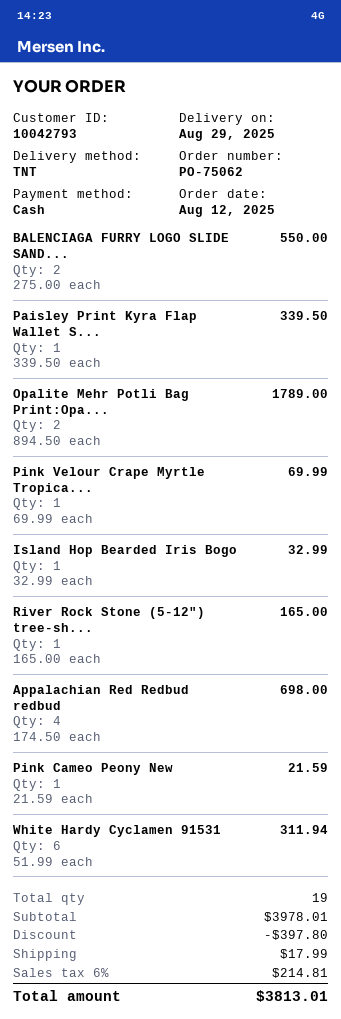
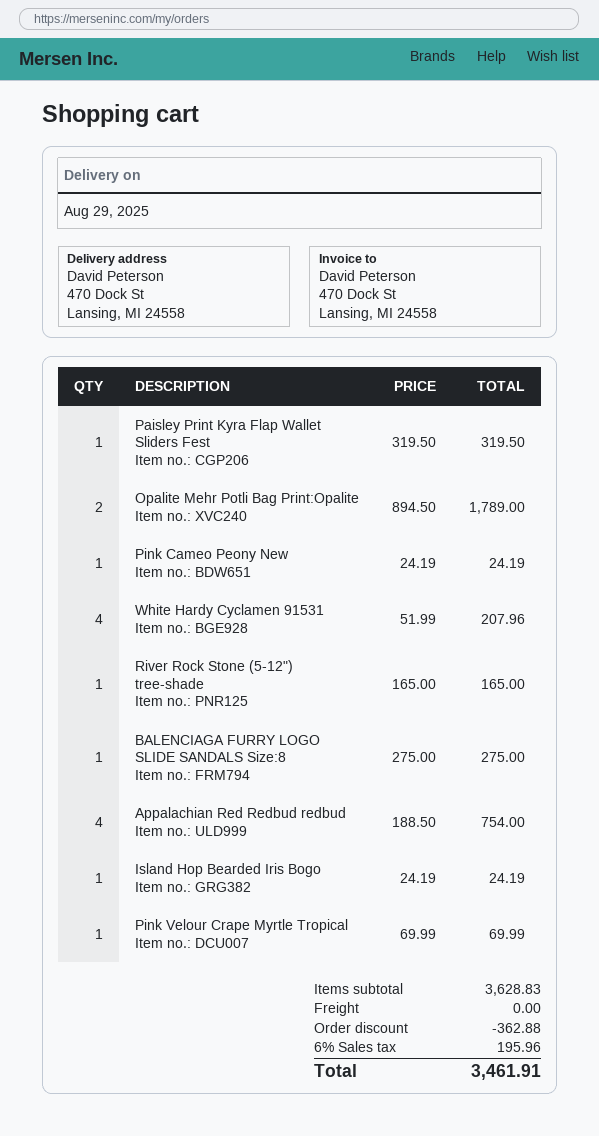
BALENCIAGA FURRY LOGO SLIDE SAND...: 2 x 275.00 = 550.00 -> 1 x 275.00 = 275.00
Paisley Print Kyra Flap Wallet S...: 1 x 339.50 = 339.50 -> 1 x 319.50 = 319.50
Island Hop Bearded Iris Bogo: 1 x 32.99 = 32.99 -> 1 x 24.19 = 24.19
Appalachian Red Redbud redbud: 4 x 174.50 = 698.00 -> 4 x 188.50 = 754.00
Pink Cameo Peony New: 1 x 21.59 = 21.59 -> 1 x 24.19 = 24.19
White Hardy Cyclamen 91531: 6 x 51.99 = 311.94 -> 4 x 51.99 = 207.96
subtotal: 3978.01 -> 3628.83
discount: 397.80 -> 362.88
shipping: 17.99 -> 0.00
tax: 6% = 214.81 -> 6% = 195.96
total: 3813.01 -> 3461.91

